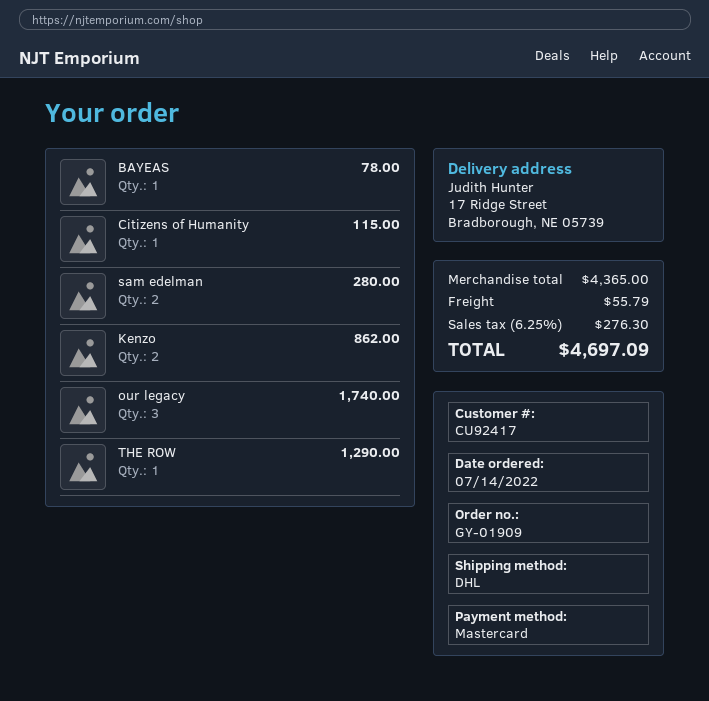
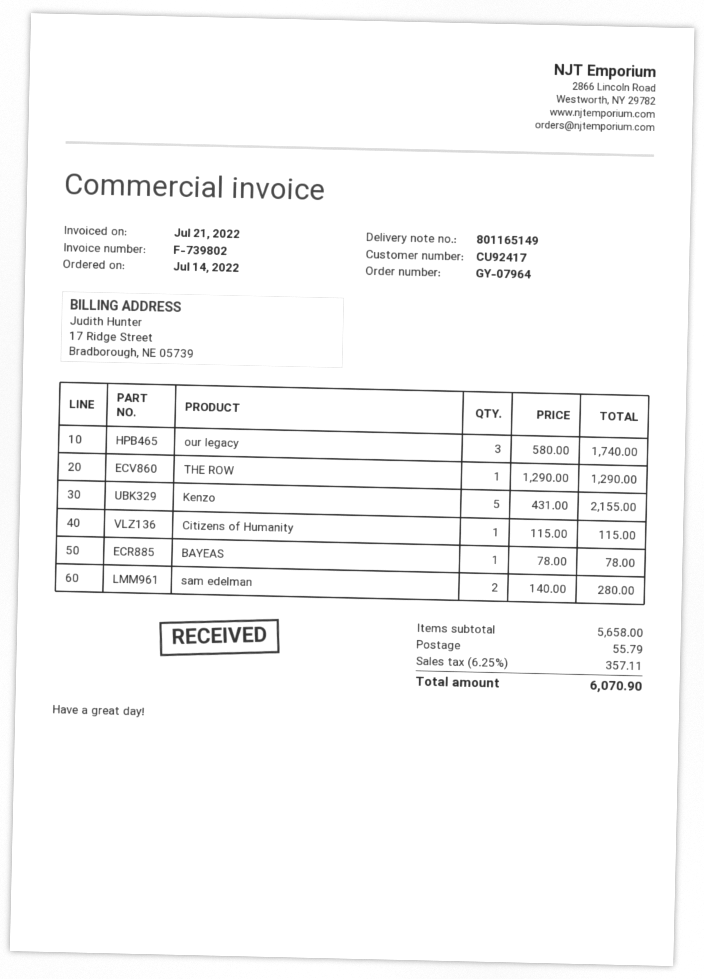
order number: GY-01909 -> GY-07964
Kenzo: 2 for 862.00 -> 5 for 2155.00
subtotal: 4365.00 -> 5658.00
tax: 6.25% = 276.30 -> 6.25% = 357.11
total: 4697.09 -> 6070.90

